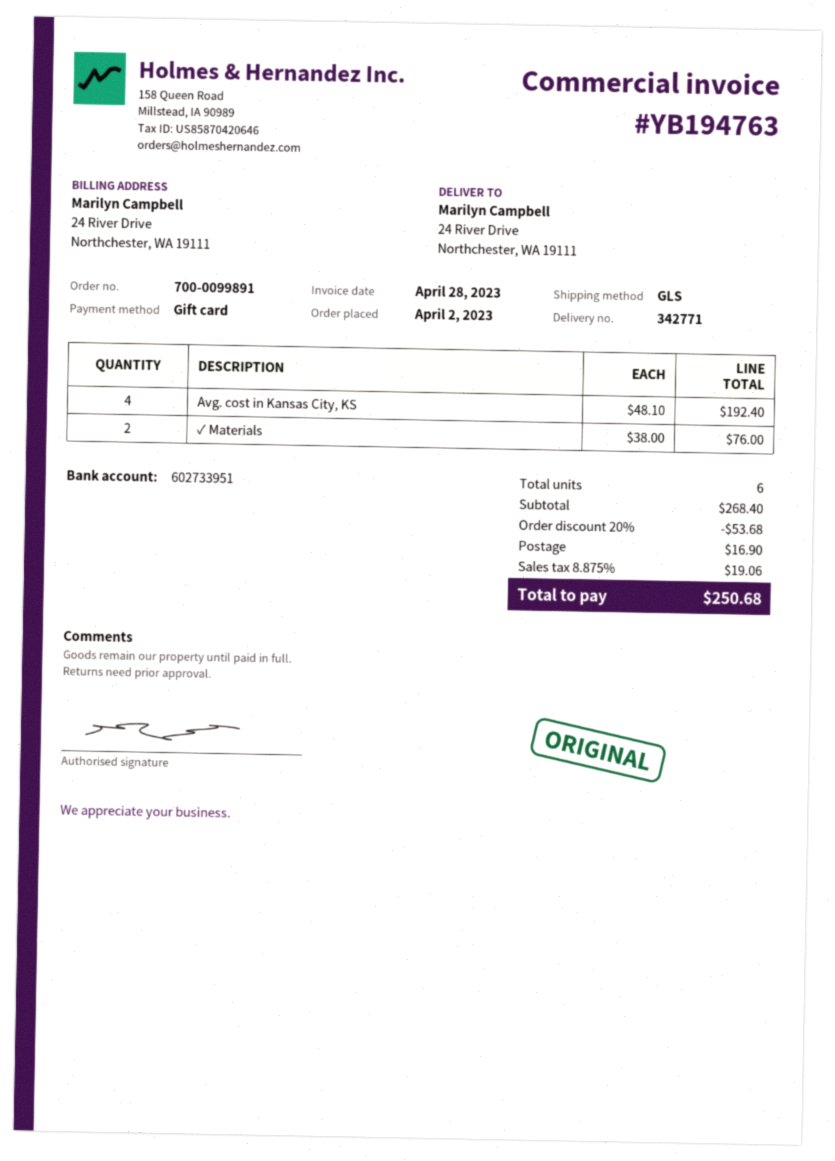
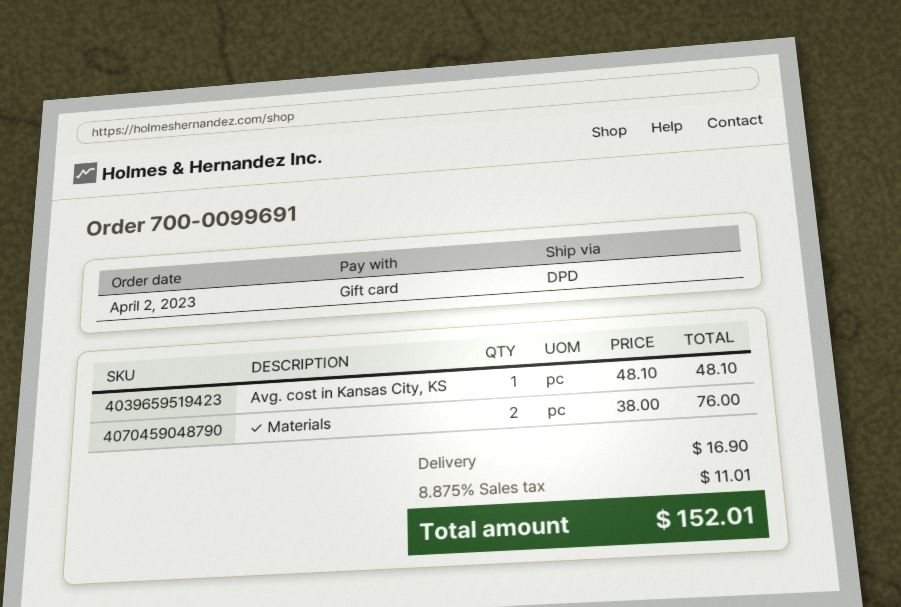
order number: 700-0099891 -> 700-0099691
shipping method: GLS -> DPD
Avg. cost in Kansas City, KS: 4 x 48.10 = 192.40 -> 1 x 48.10 = 48.10
discount: 20% = 53.68 -> none
tax: 8.875% = 19.06 -> 8.875% = 11.01
total: 250.68 -> 152.01

